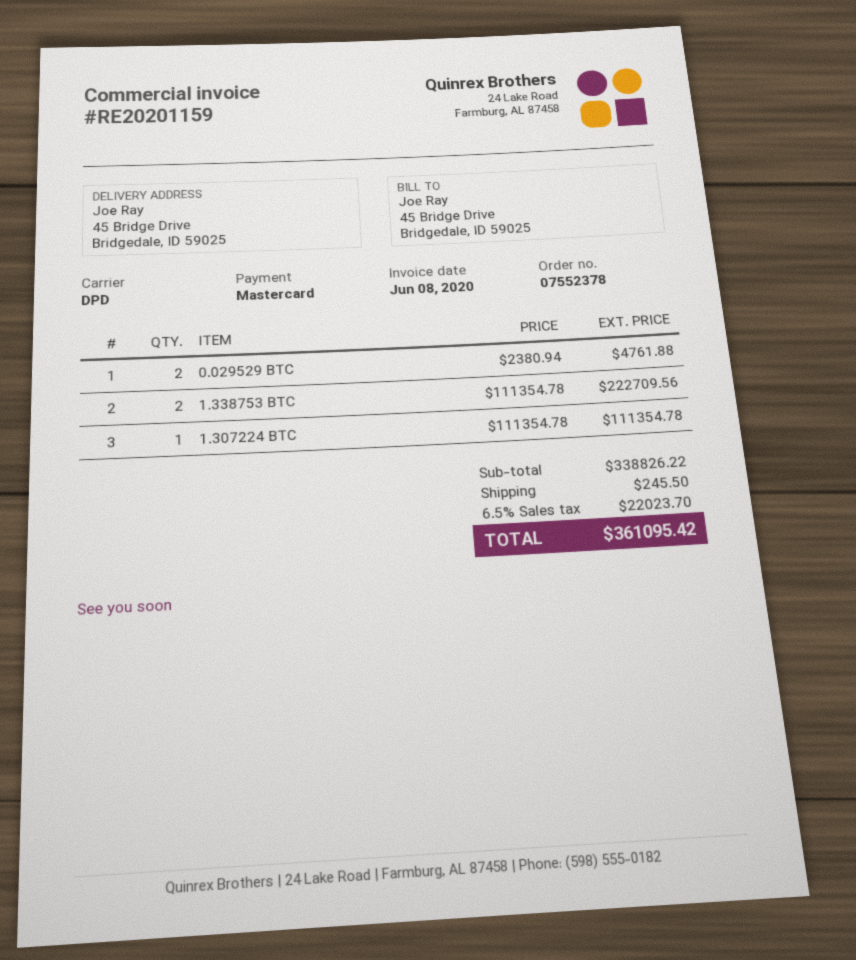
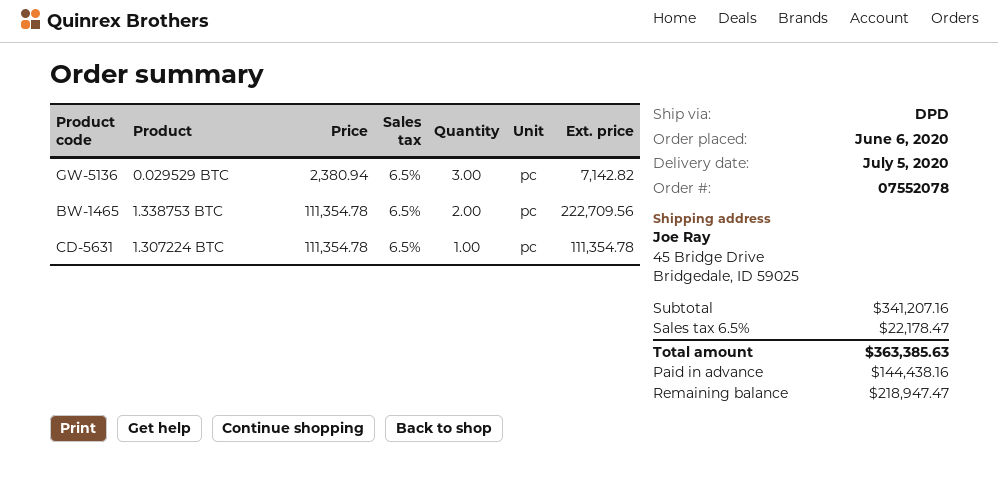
order number: 07552378 -> 07552078
0.029529 BTC: 2 x 2380.94 = 4761.88 -> 3 x 2380.94 = 7142.82
subtotal: 338826.22 -> 341207.16
shipping: 245.50 -> none
tax: 6.5% = 22023.70 -> 6.5% = 22178.47
total: 361095.42 -> 363385.63

